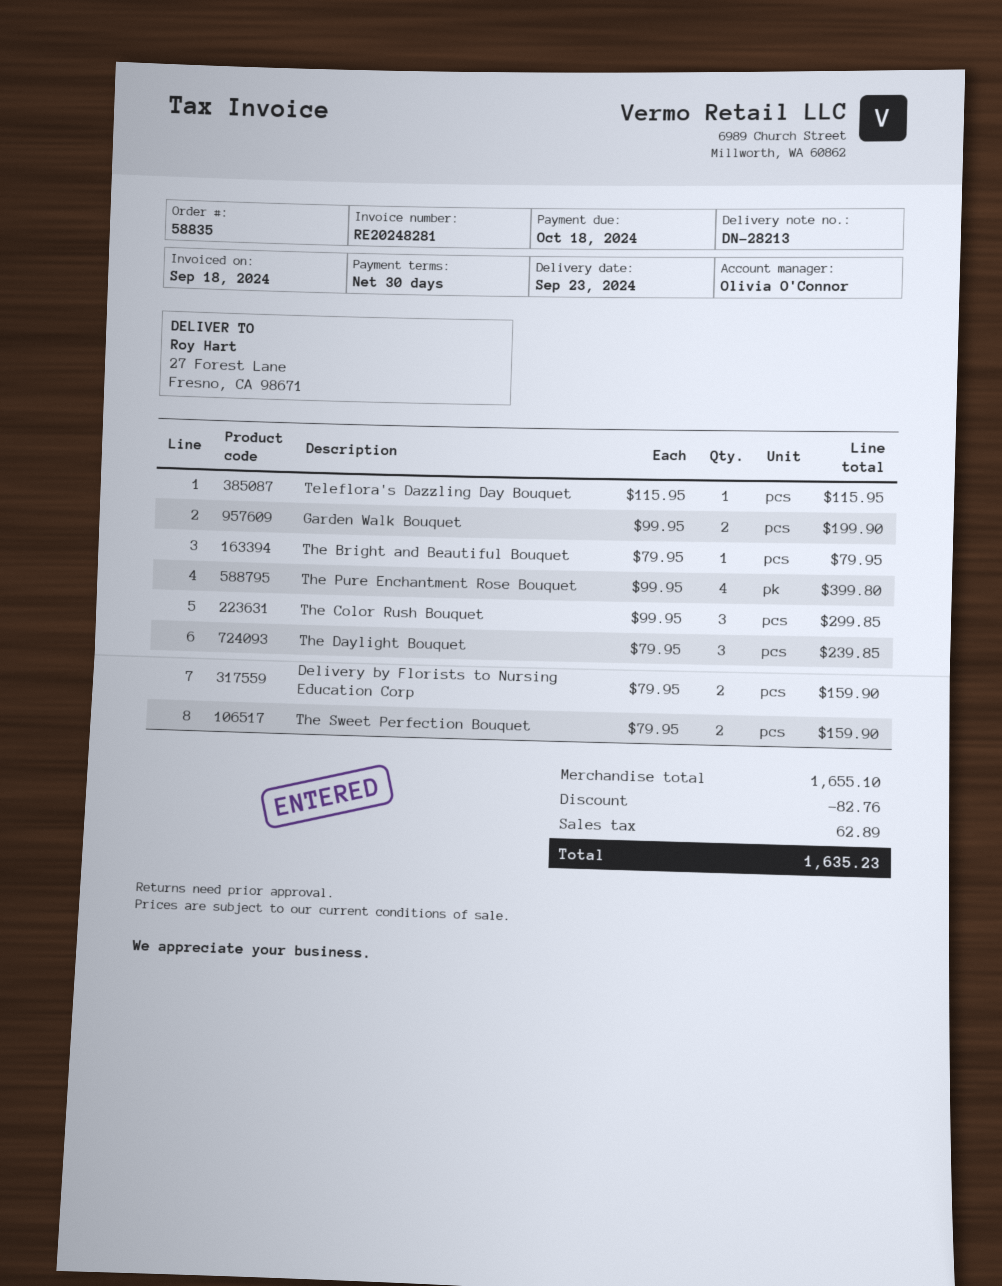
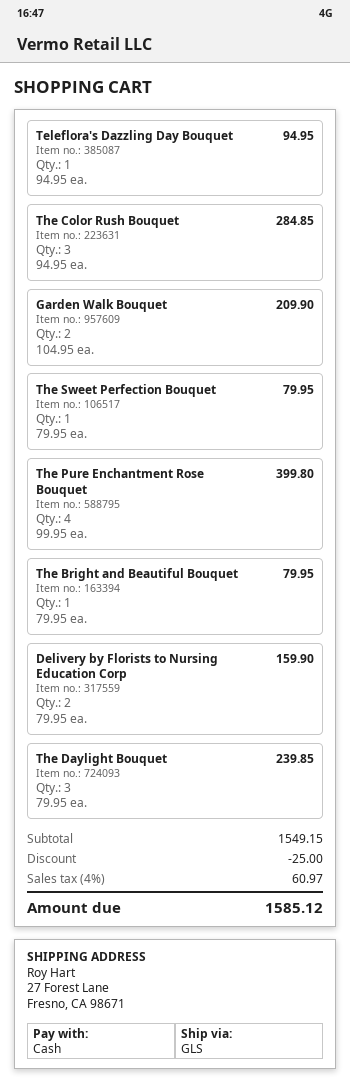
Teleflora's Dazzling Day Bouquet: 1 x 115.95 = 115.95 -> 1 x 94.95 = 94.95
Garden Walk Bouquet: 2 x 99.95 = 199.90 -> 2 x 104.95 = 209.90
The Color Rush Bouquet: 3 x 99.95 = 299.85 -> 3 x 94.95 = 284.85
The Sweet Perfection Bouquet: 2 x 79.95 = 159.90 -> 1 x 79.95 = 79.95
subtotal: 1655.10 -> 1549.15
discount: 82.76 -> 25.00
tax: 62.89 -> 60.97
total: 1635.23 -> 1585.12

